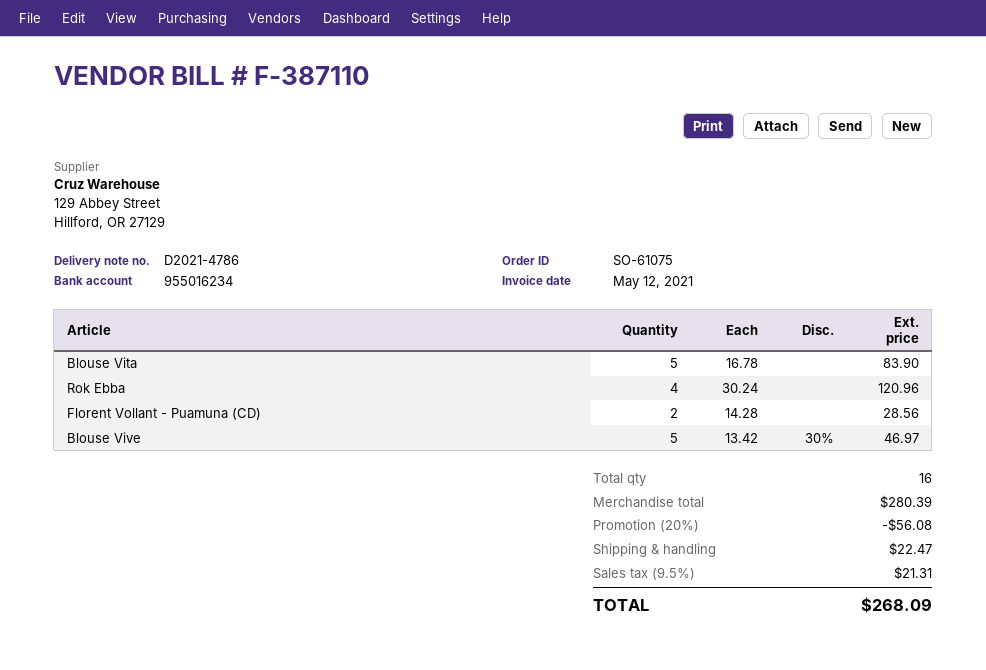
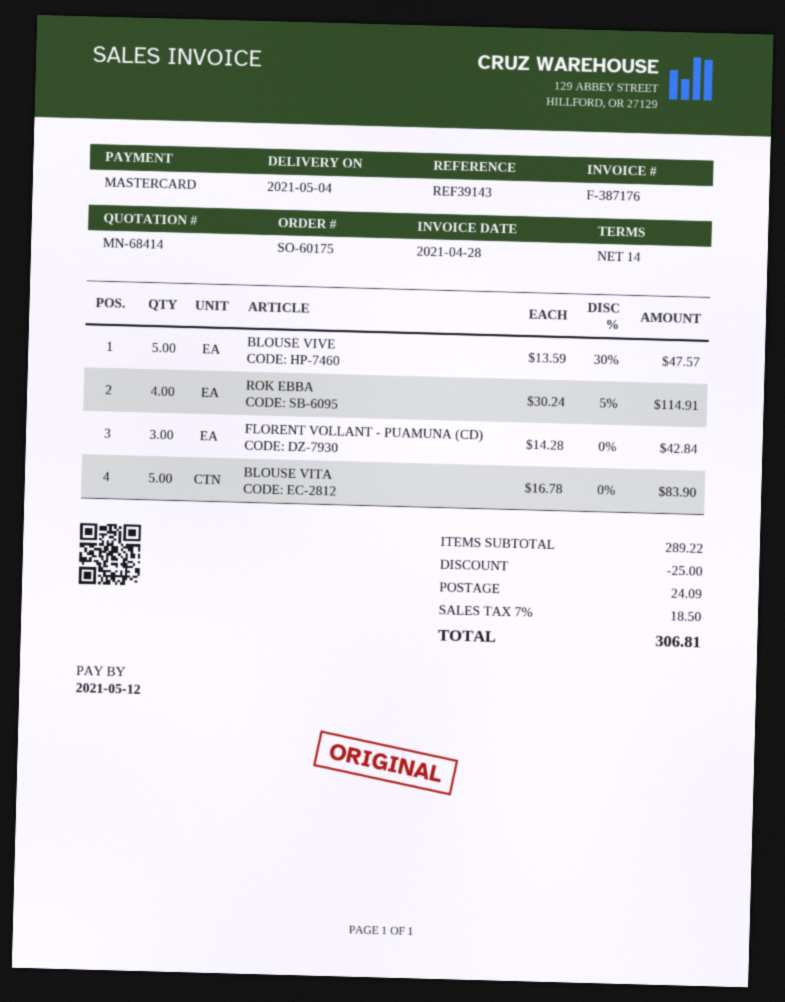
order number: SO-61075 -> SO-60175
invoice number: F-387110 -> F-387176
invoice date: 2021-05-12 -> 2021-04-28
Rok Ebba: 4 x 30.24 = 120.96 -> 4 x 30.24 - 5% = 114.91
Florent Vollant - Puamuna (CD): 2 x 14.28 = 28.56 -> 3 x 14.28 = 42.84
Blouse Vive: 5 x 13.42 - 30% = 46.97 -> 5 x 13.59 - 30% = 47.57
subtotal: 280.39 -> 289.22
discount: 56.08 -> 25.00
shipping: 22.47 -> 24.09
tax: 9.5% = 21.31 -> 7% = 18.50
total: 268.09 -> 306.81

